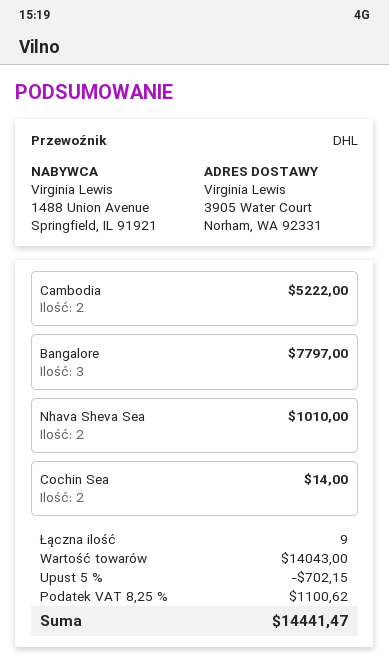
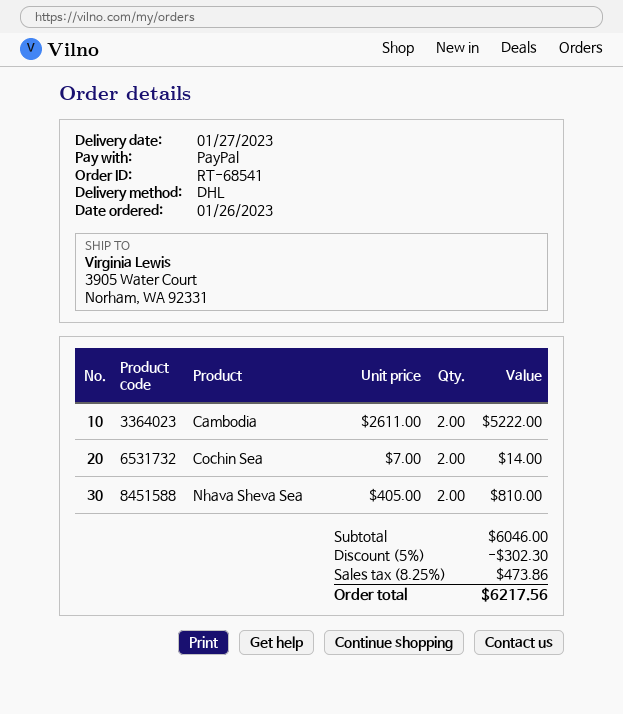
Bangalore: 3 for 7797.00 -> none
Nhava Sheva Sea: 2 for 1010.00 -> 2 for 810.00
subtotal: 14043.00 -> 6046.00
discount: 5% = 702.15 -> 5% = 302.30
tax: 8.25% = 1100.62 -> 8.25% = 473.86
total: 14441.47 -> 6217.56

